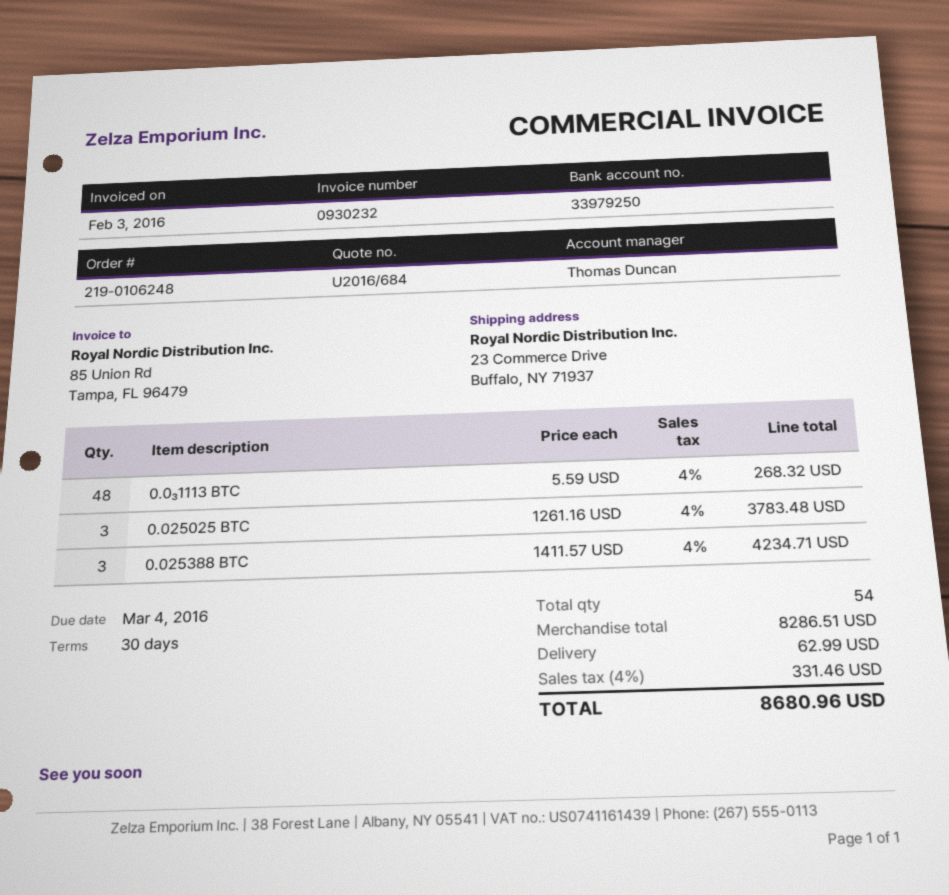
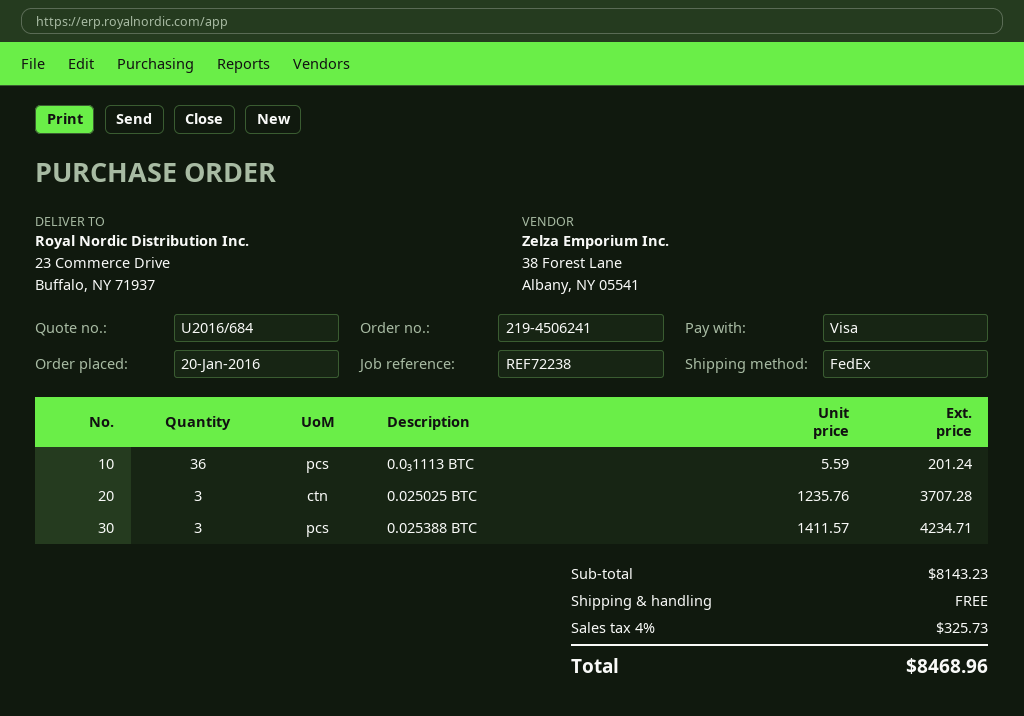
order number: 219-0106248 -> 219-4506241
0.0₃1113 BTC: 48 x 5.59 = 268.32 -> 36 x 5.59 = 201.24
0.025025 BTC: 3 x 1261.16 = 3783.48 -> 3 x 1235.76 = 3707.28
subtotal: 8286.51 -> 8143.23
shipping: 62.99 -> 0.00
tax: 4% = 331.46 -> 4% = 325.73
total: 8680.96 -> 8468.96

